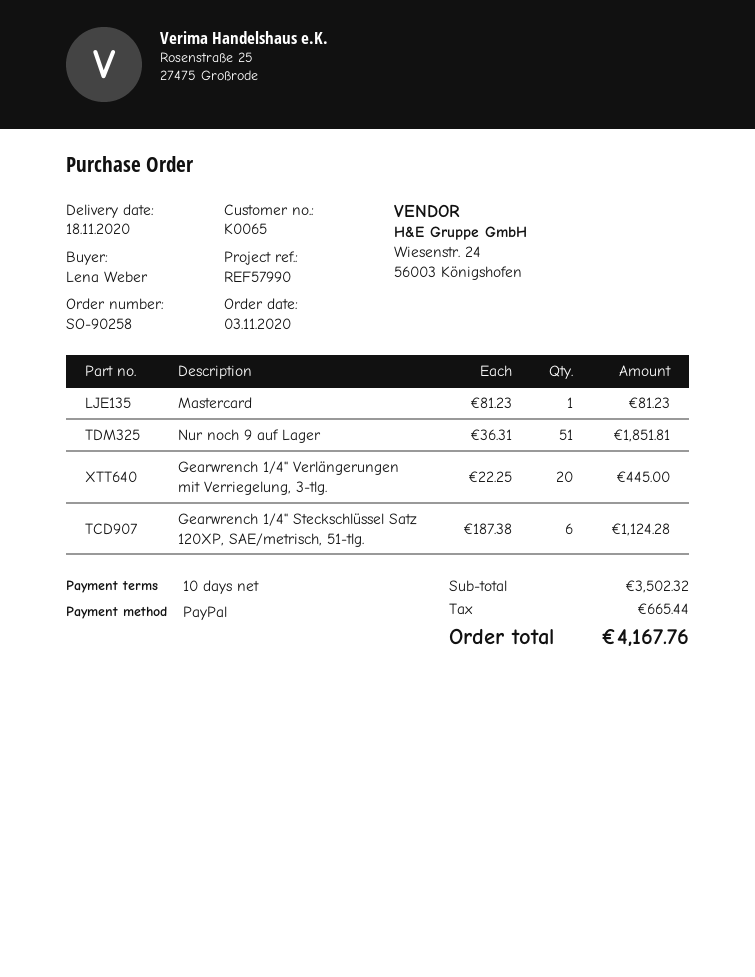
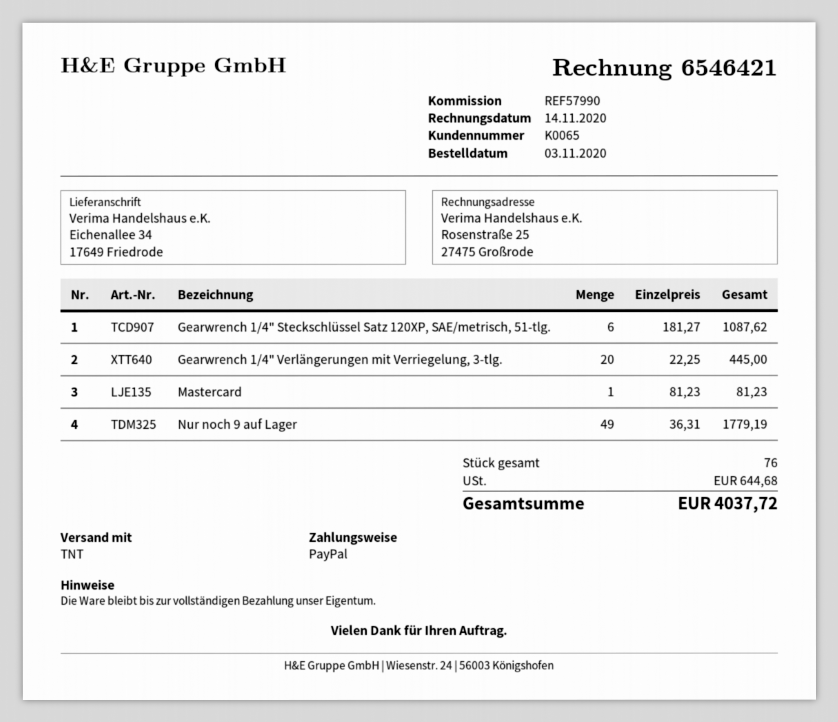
Nur noch 9 auf Lager: 51 x 36.31 = 1851.81 -> 49 x 36.31 = 1779.19
Gearwrench 1/4" Steckschlüssel Satz 120XP, SAE/metrisch, 51-tlg.: 6 x 187.38 = 1124.28 -> 6 x 181.27 = 1087.62
tax: 665.44 -> 644.68
total: 4167.76 -> 4037.72

